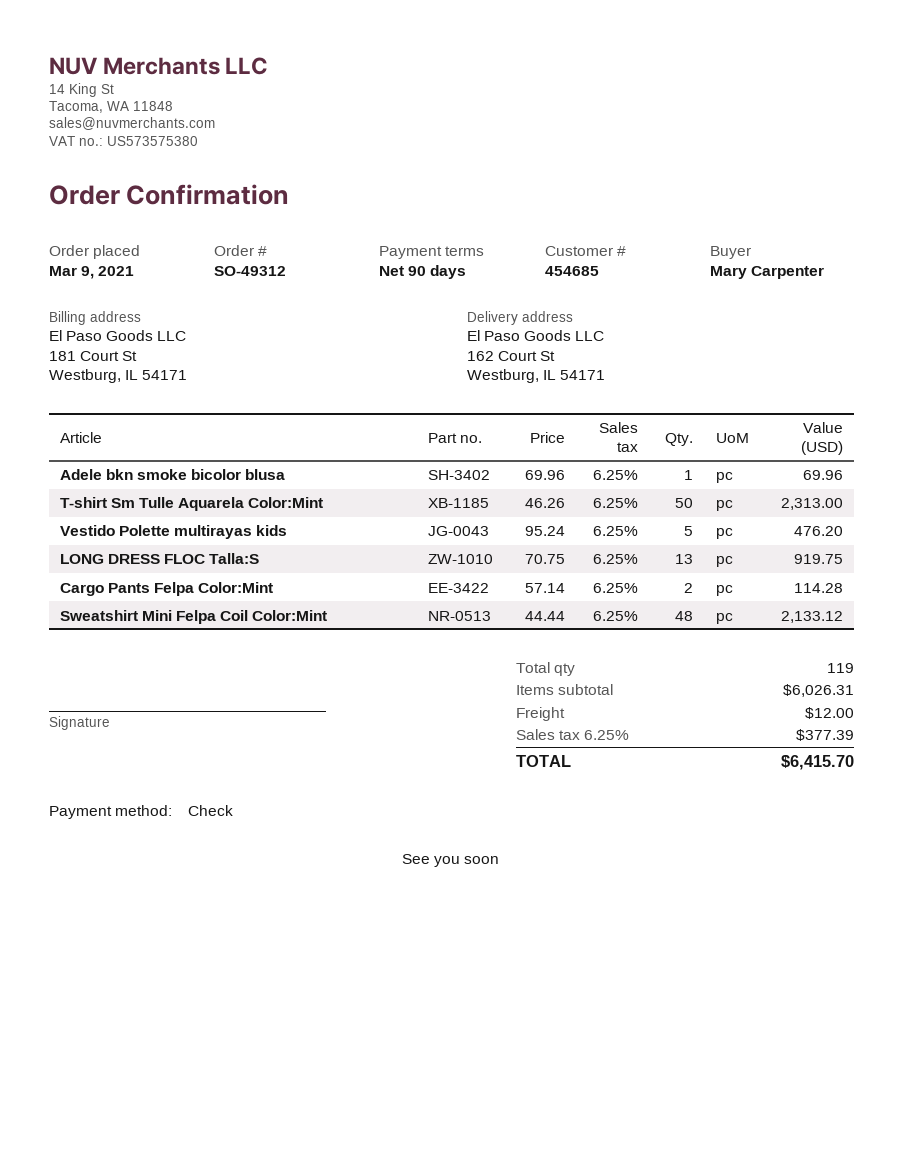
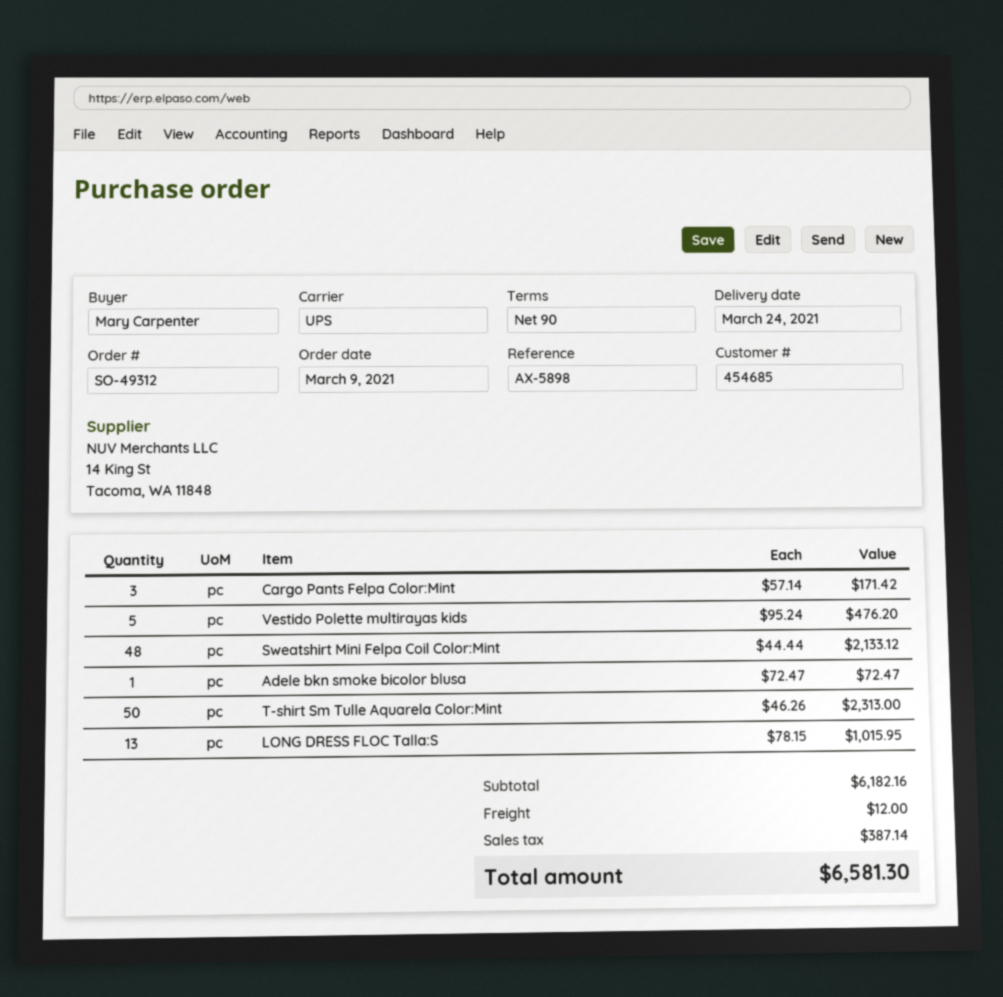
Adele bkn smoke bicolor blusa: 1 x 69.96 = 69.96 -> 1 x 72.47 = 72.47
LONG DRESS FLOC Talla:S: 13 x 70.75 = 919.75 -> 13 x 78.15 = 1015.95
Cargo Pants Felpa Color:Mint: 2 x 57.14 = 114.28 -> 3 x 57.14 = 171.42
subtotal: 6026.31 -> 6182.16
tax: 377.39 -> 387.14
total: 6415.70 -> 6581.30

